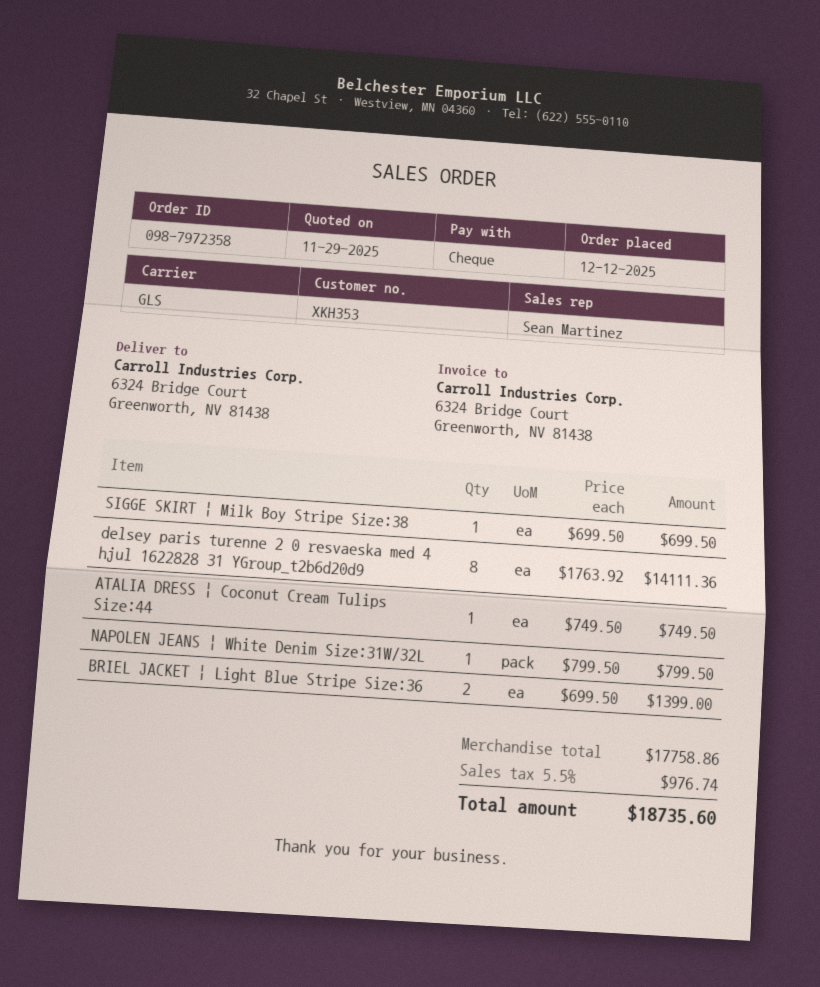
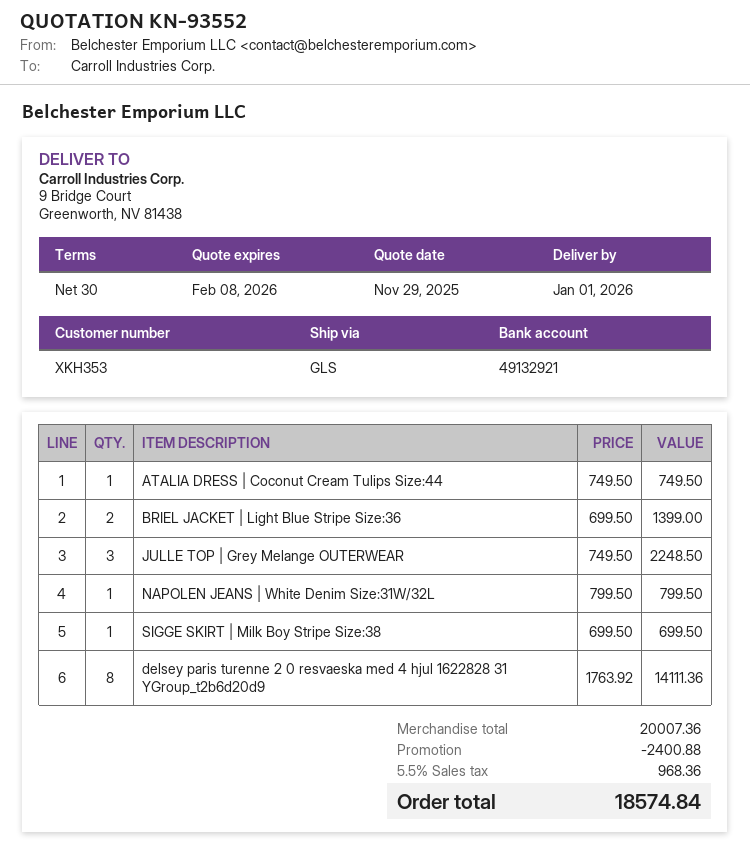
ship to: 6324 Bridge Court, Greenworth, NV 81438 -> 9 Bridge Court, Greenworth, NV 81438
JULLE TOP | Grey Melange OUTERWEAR: none -> 3 x 749.50 = 2248.50
subtotal: 17758.86 -> 20007.36
discount: none -> 2400.88
tax: 5.5% = 976.74 -> 5.5% = 968.36
total: 18735.60 -> 18574.84

